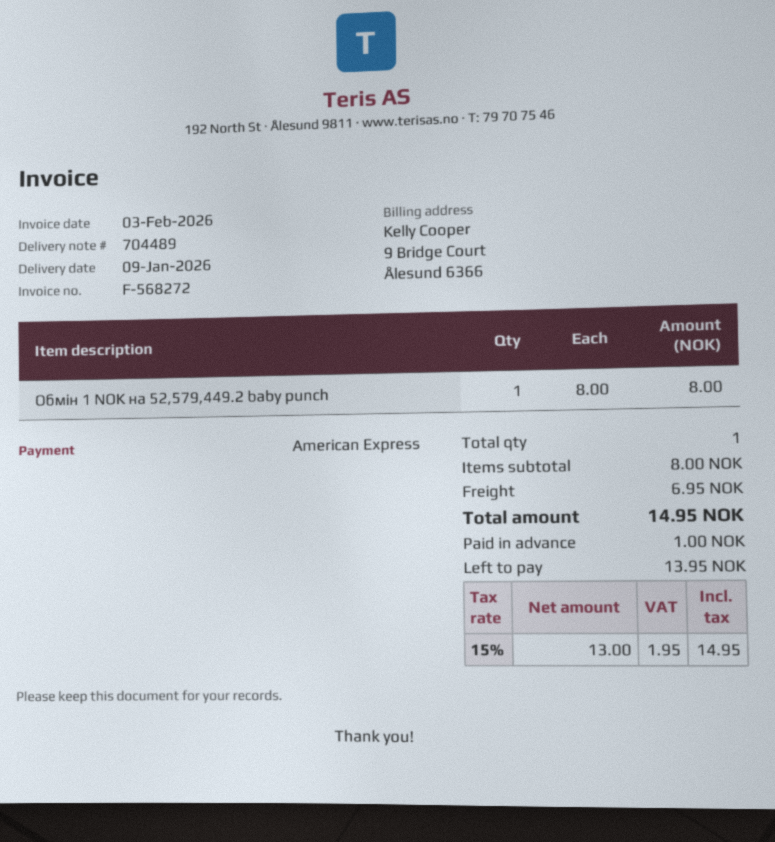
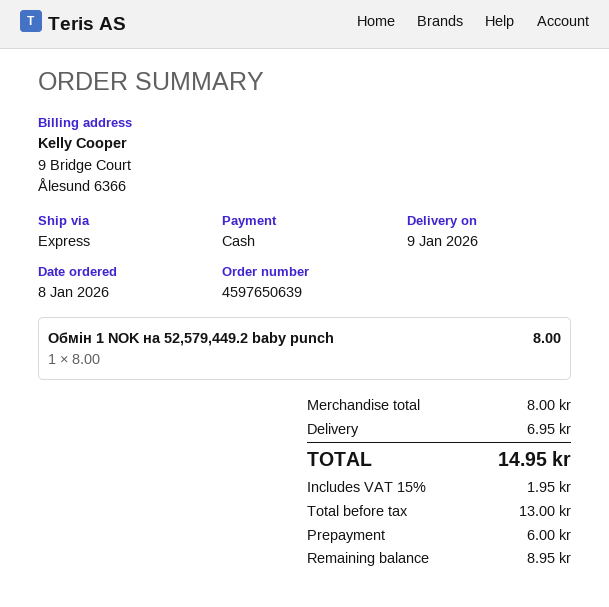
payment method: American Express -> cash
deposit: 1.00 -> 6.00
balance: 13.95 -> 8.95

